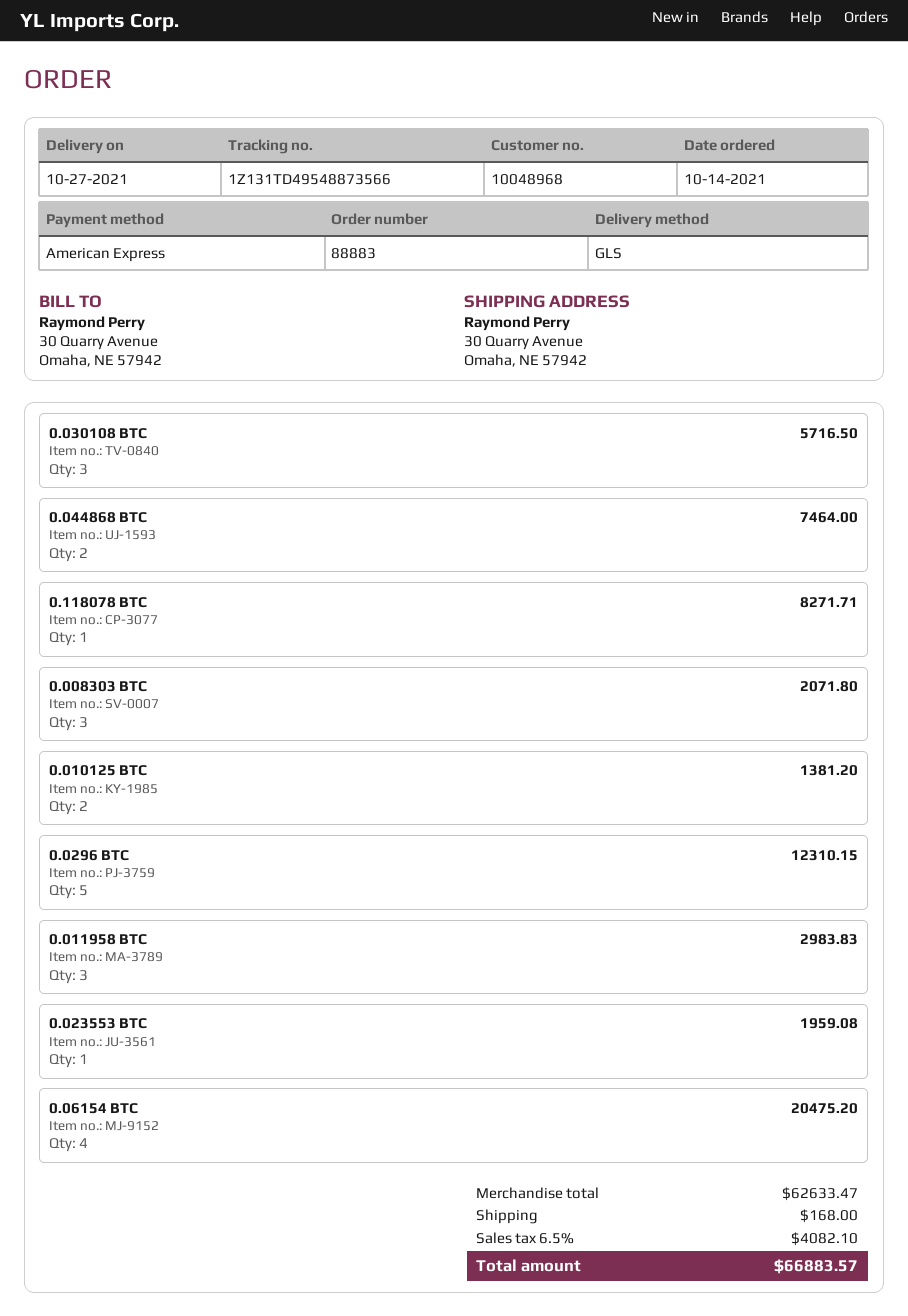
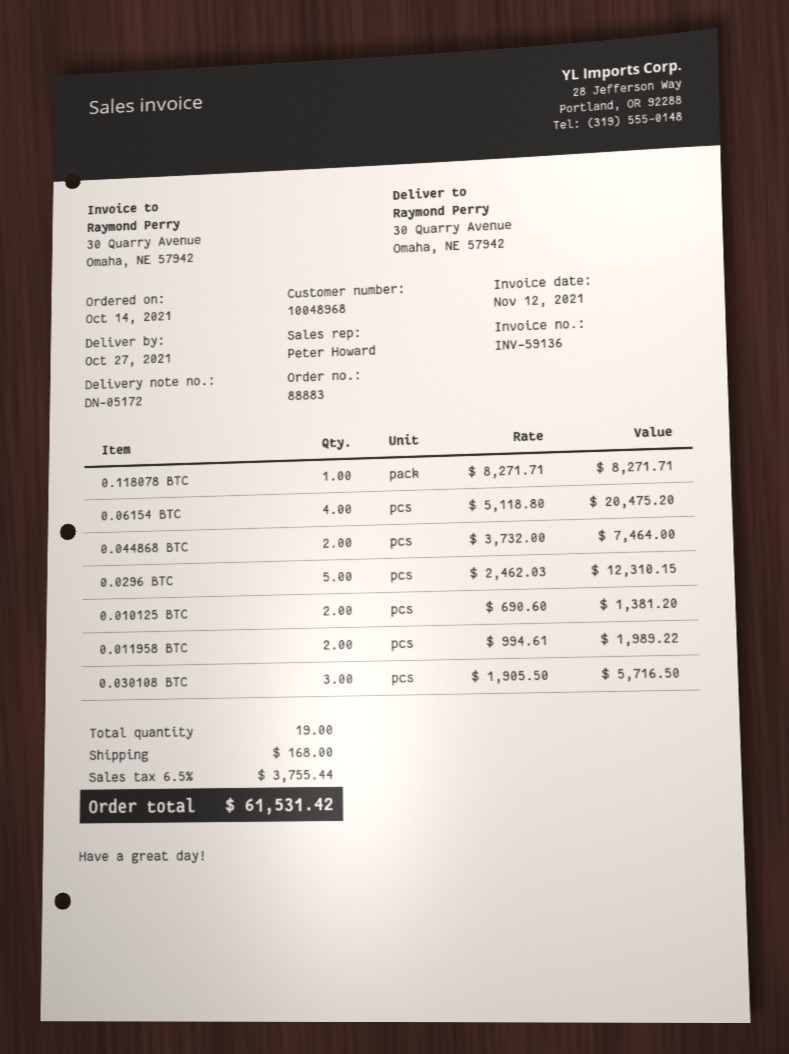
0.008303 BTC: 3 for 2071.80 -> none
0.011958 BTC: 3 for 2983.83 -> 2 for 1989.22
0.023553 BTC: 1 for 1959.08 -> none
tax: 6.5% = 4082.10 -> 6.5% = 3755.44
total: 66883.57 -> 61531.42

